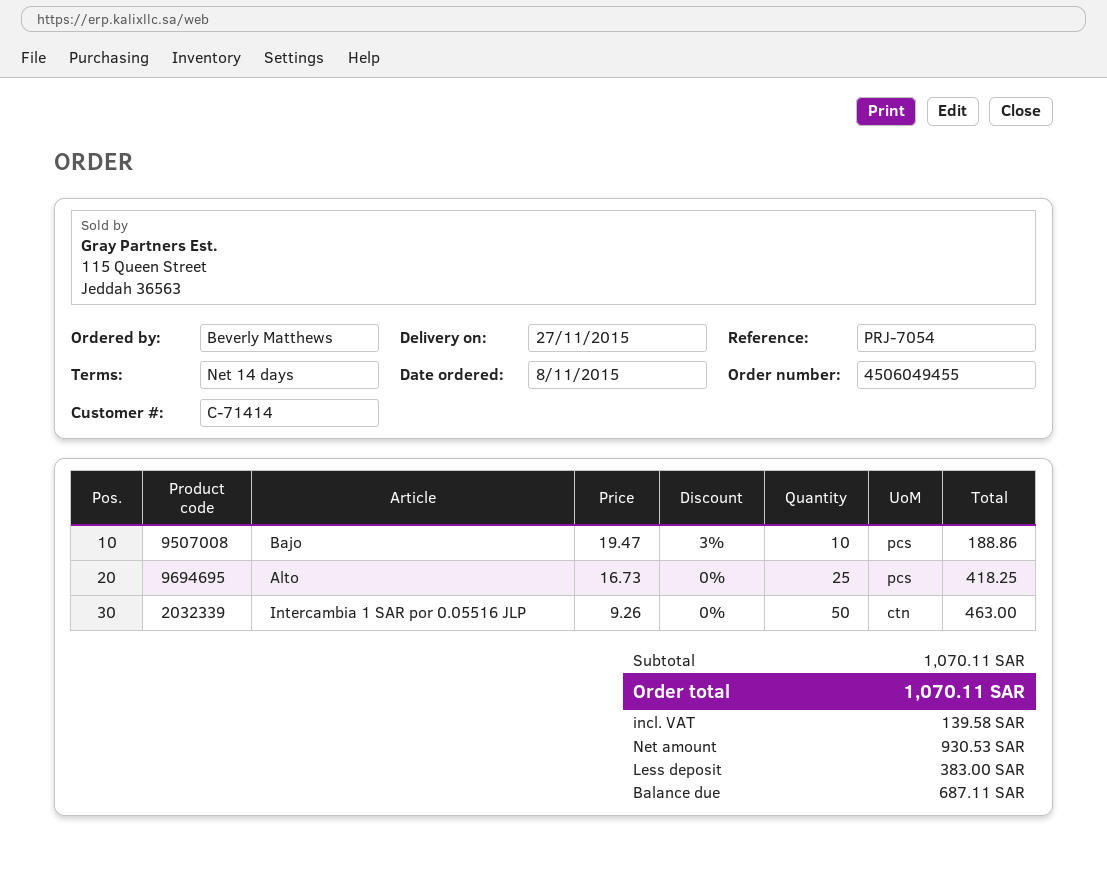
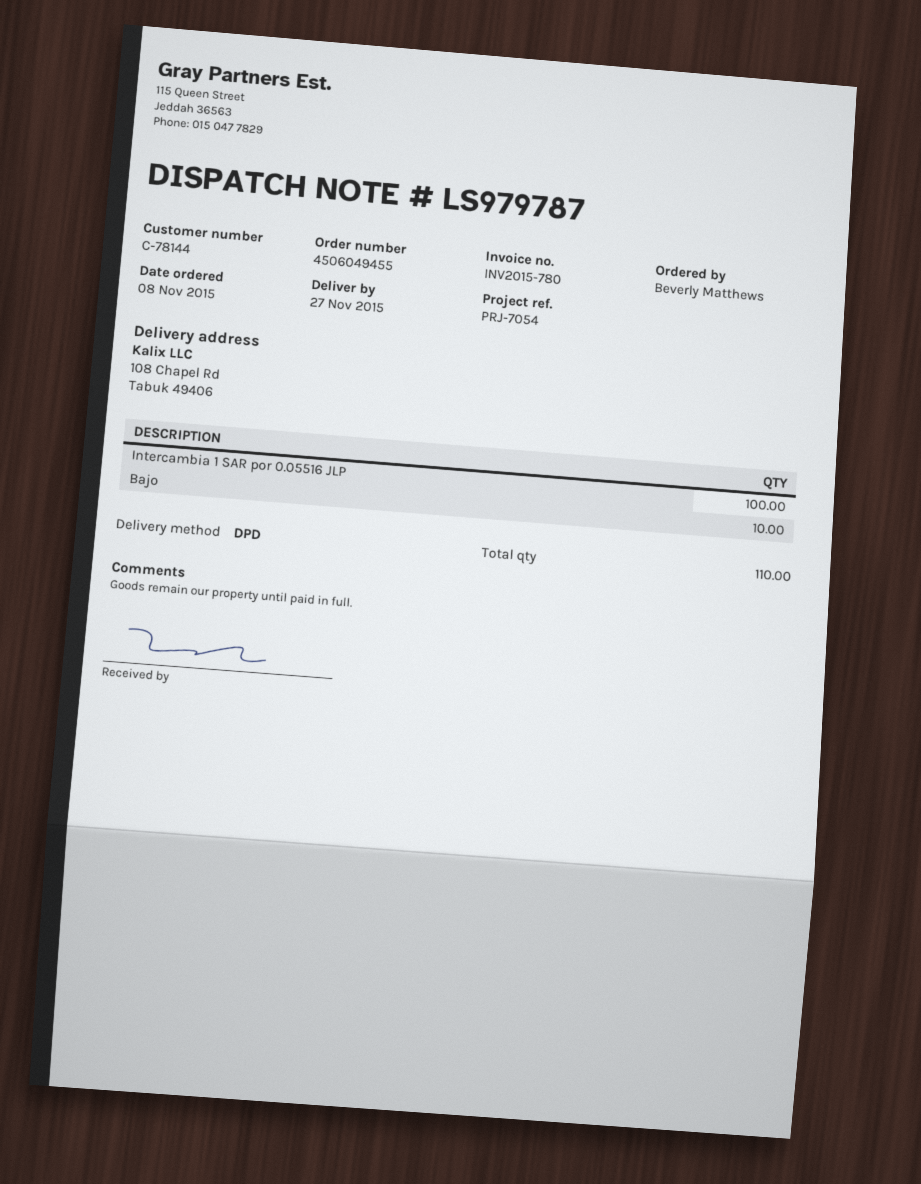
customer number: C-71414 -> C-78144
Alto: 25 -> none
Intercambia 1 SAR por 0.05516 JLP: 50 -> 100

